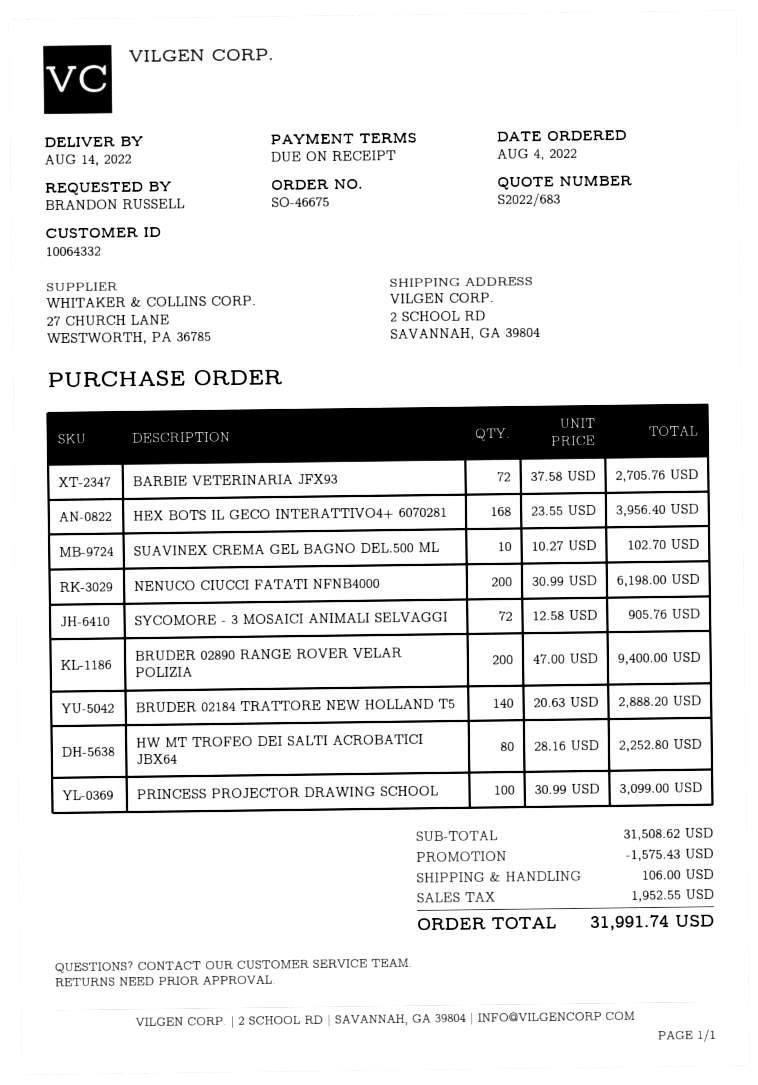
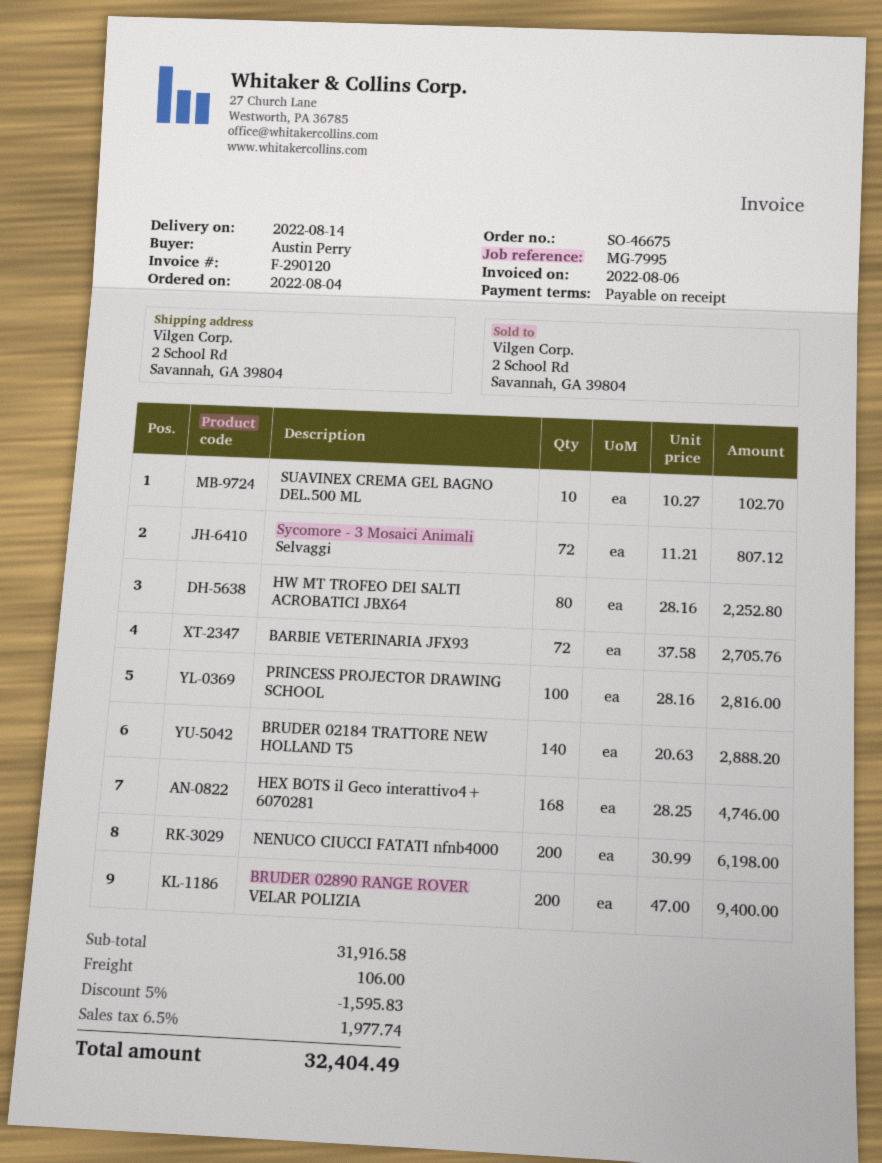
ordered by: BRANDON RUSSELL -> Austin Perry
HEX BOTS IL GECO INTERATTIVO4+ 6070281: 168 x 23.55 = 3956.40 -> 168 x 28.25 = 4746.00
SYCOMORE - 3 MOSAICI ANIMALI SELVAGGI: 72 x 12.58 = 905.76 -> 72 x 11.21 = 807.12
PRINCESS PROJECTOR DRAWING SCHOOL: 100 x 30.99 = 3099.00 -> 100 x 28.16 = 2816.00
subtotal: 31508.62 -> 31916.58
discount: 1575.43 -> 1595.83
tax: 1952.55 -> 1977.74
total: 31991.74 -> 32404.49

